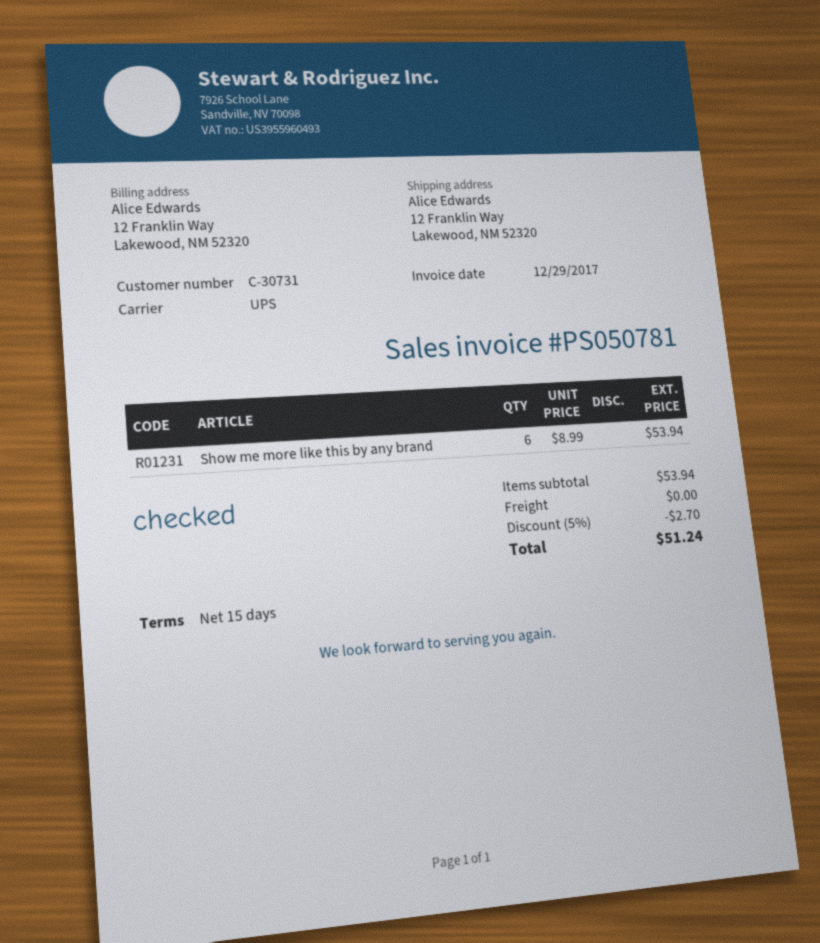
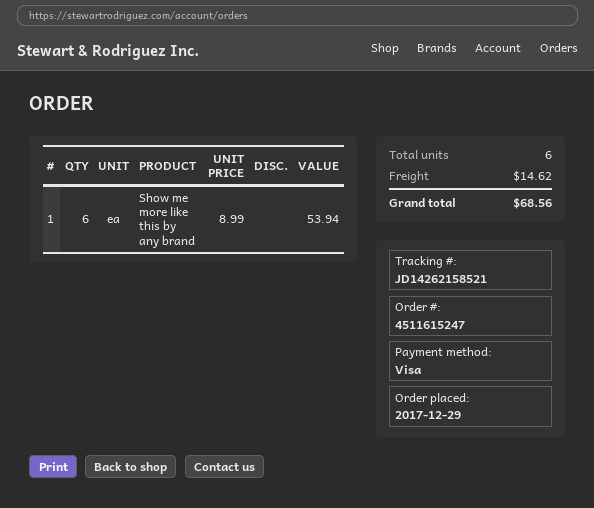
discount: 5% = 2.70 -> none
shipping: 0.00 -> 14.62
total: 51.24 -> 68.56

